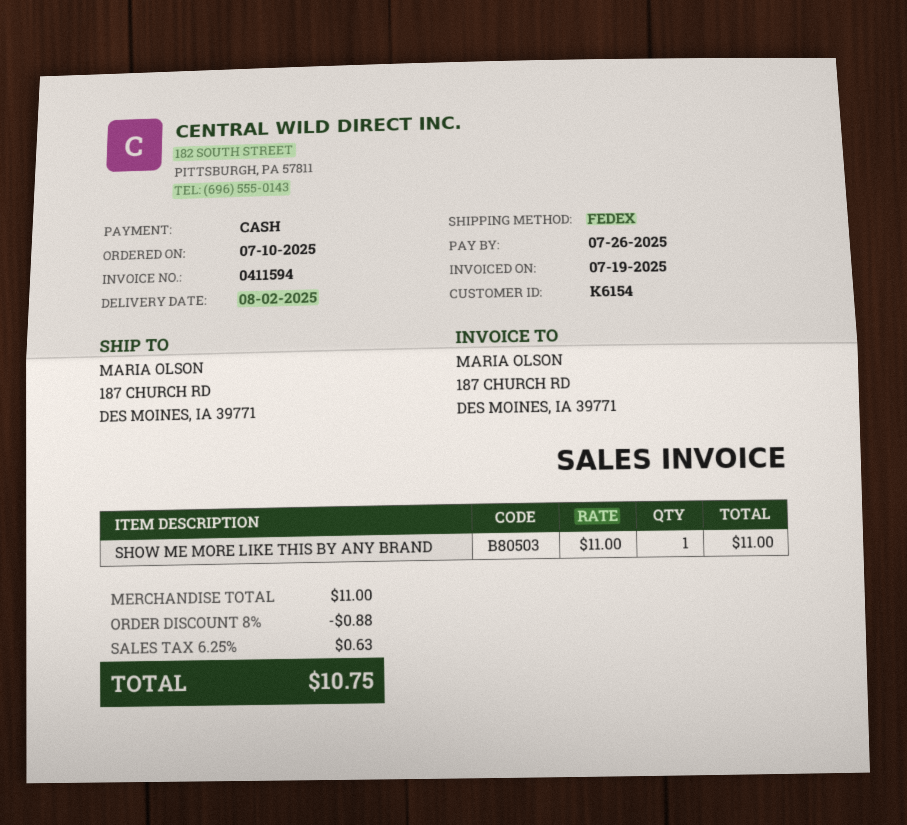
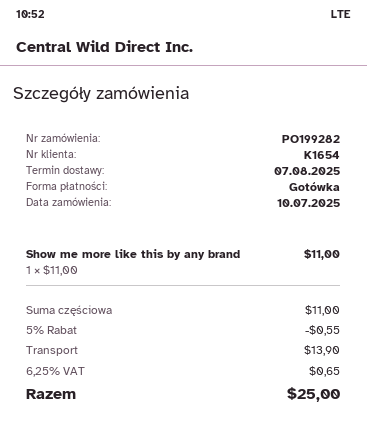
delivery date: 2025-08-02 -> 2025-08-07
customer number: K6154 -> K1654
discount: 8% = 0.88 -> 5% = 0.55
shipping: none -> 13.90
tax: 6.25% = 0.63 -> 6.25% = 0.65
total: 10.75 -> 25.00

